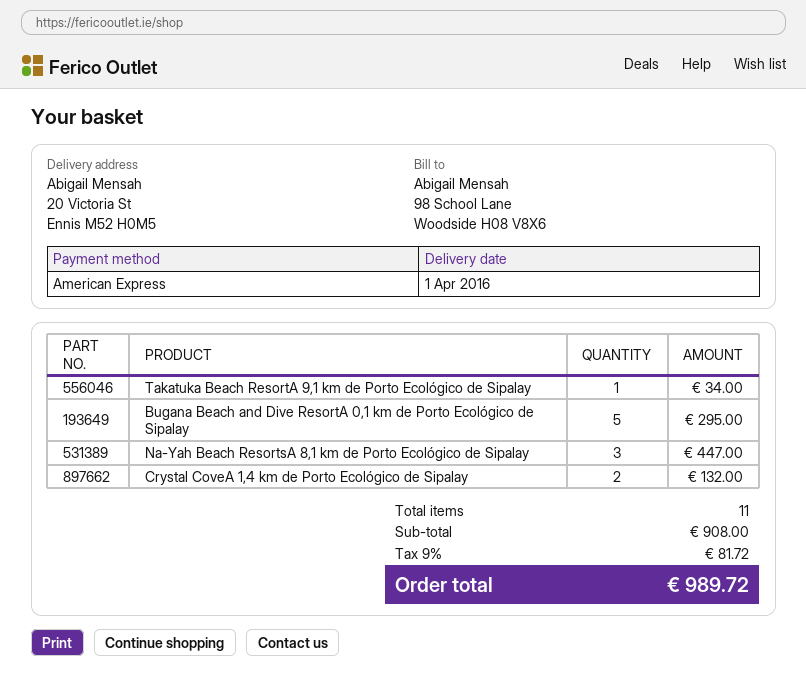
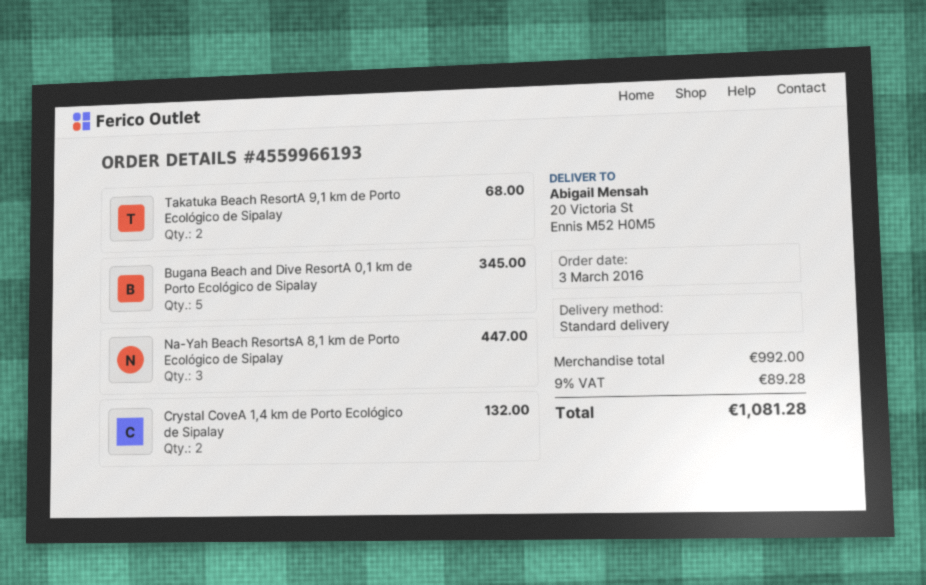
Takatuka Beach ResortA 9,1 km de Porto Ecológico de Sipalay: 1 for 34.00 -> 2 for 68.00
Bugana Beach and Dive ResortA 0,1 km de Porto Ecológico de Sipalay: 5 for 295.00 -> 5 for 345.00
subtotal: 908.00 -> 992.00
tax: 9% = 81.72 -> 9% = 89.28
total: 989.72 -> 1081.28

